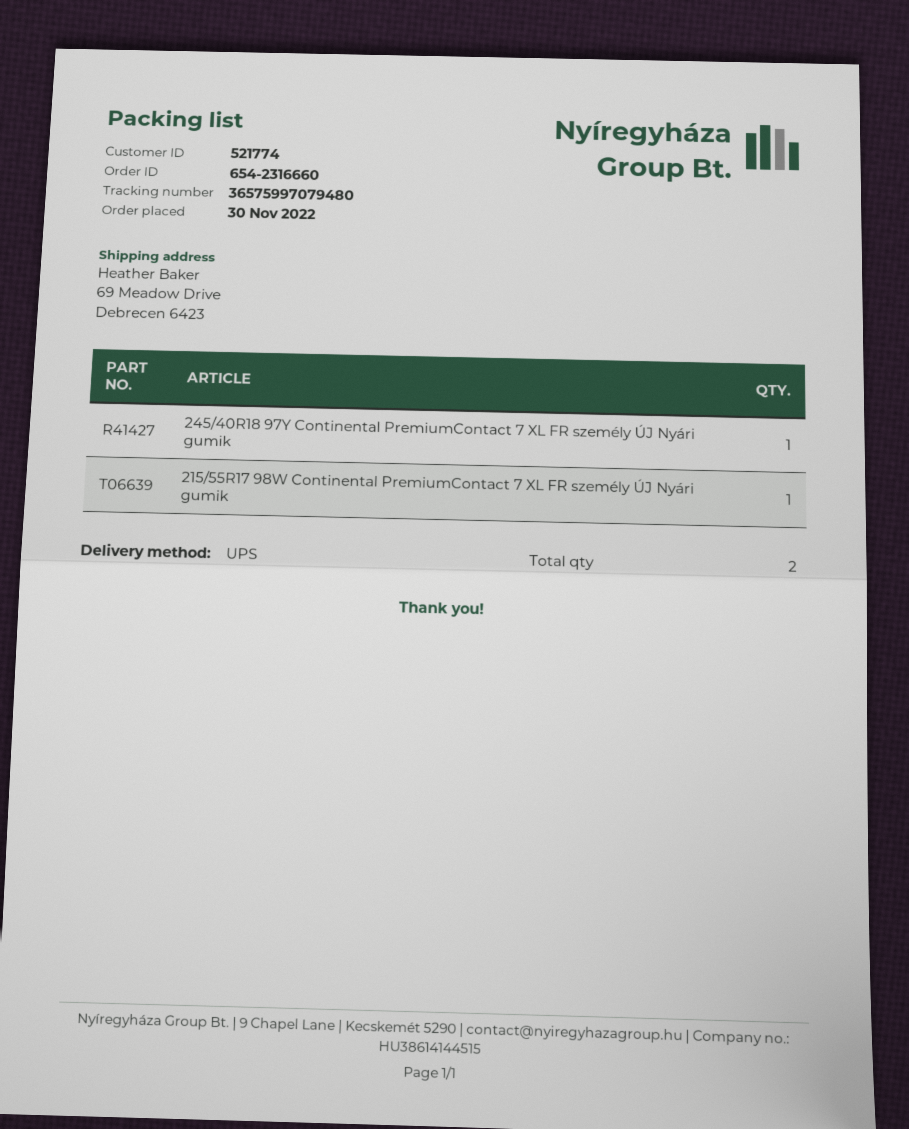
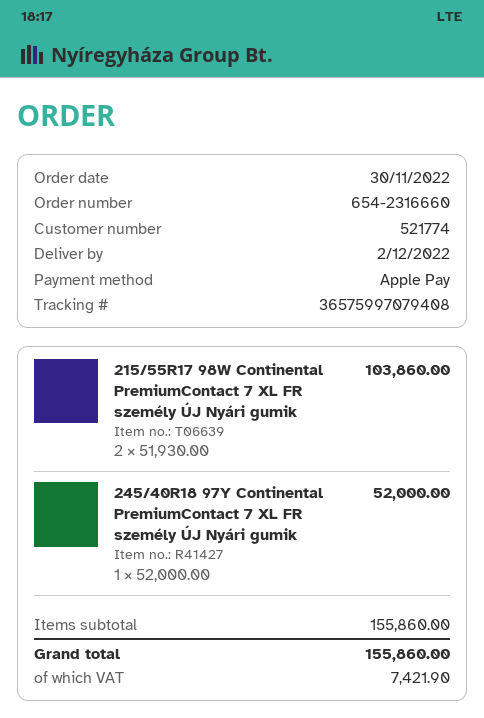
tracking number: 36575997079480 -> 36575997079408
215/55R17 98W Continental PremiumContact 7 XL FR személy ÚJ Nyári gumik: 1 -> 2

